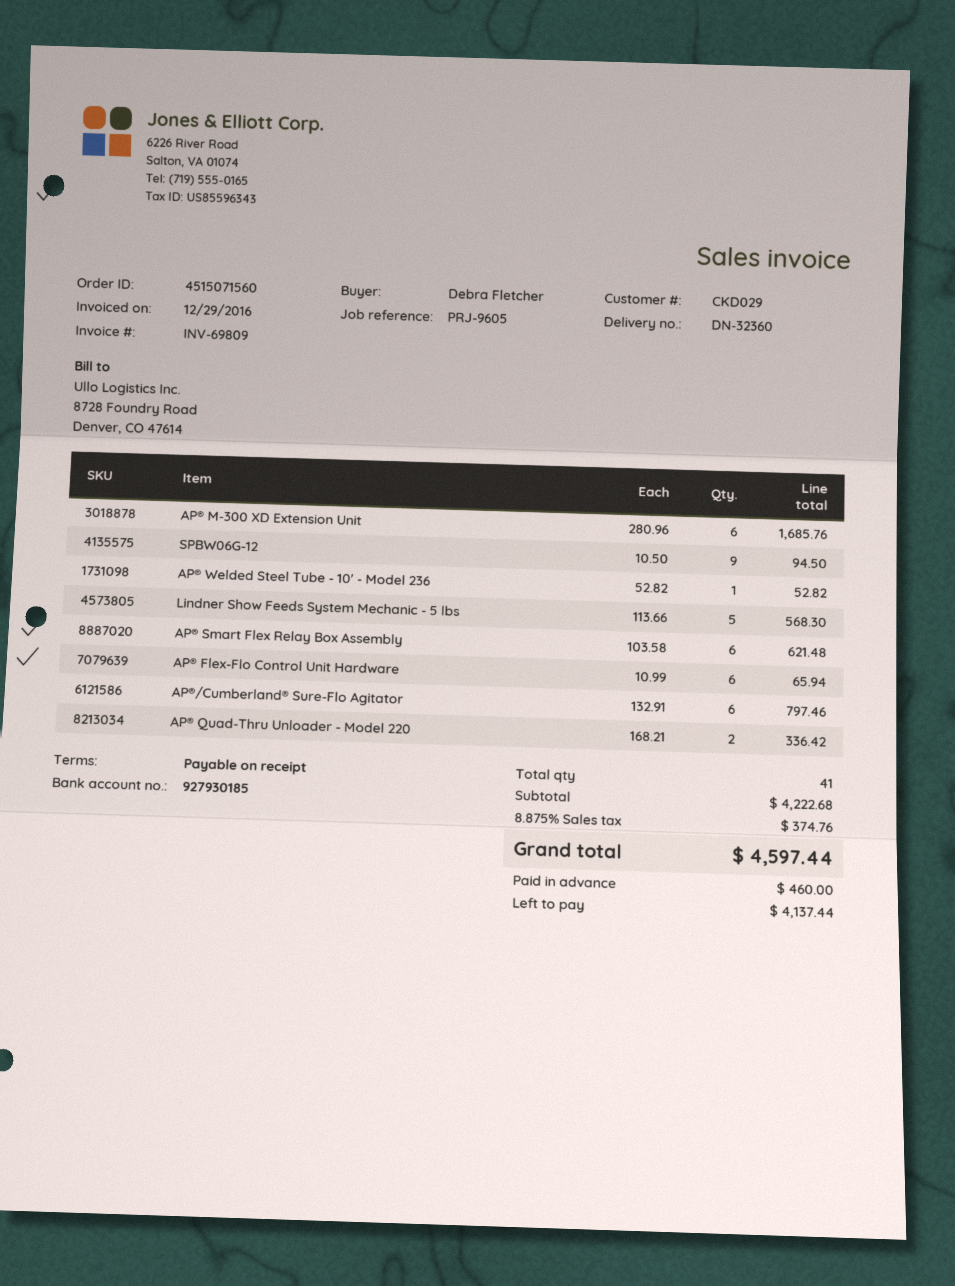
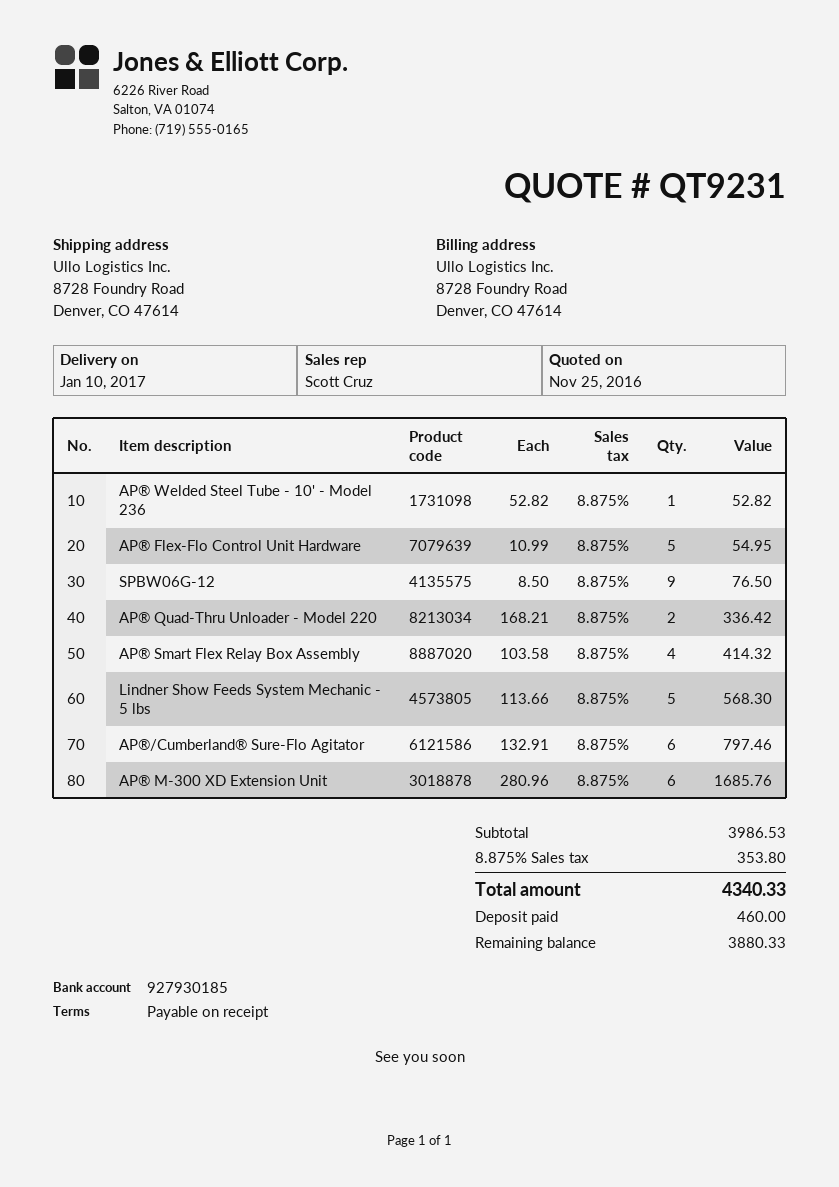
SPBW06G-12: 9 x 10.50 = 94.50 -> 9 x 8.50 = 76.50
AP® Smart Flex Relay Box Assembly: 6 x 103.58 = 621.48 -> 4 x 103.58 = 414.32
AP® Flex-Flo Control Unit Hardware: 6 x 10.99 = 65.94 -> 5 x 10.99 = 54.95
subtotal: 4222.68 -> 3986.53
tax: 8.875% = 374.76 -> 8.875% = 353.80
total: 4597.44 -> 4340.33
balance: 4137.44 -> 3880.33

